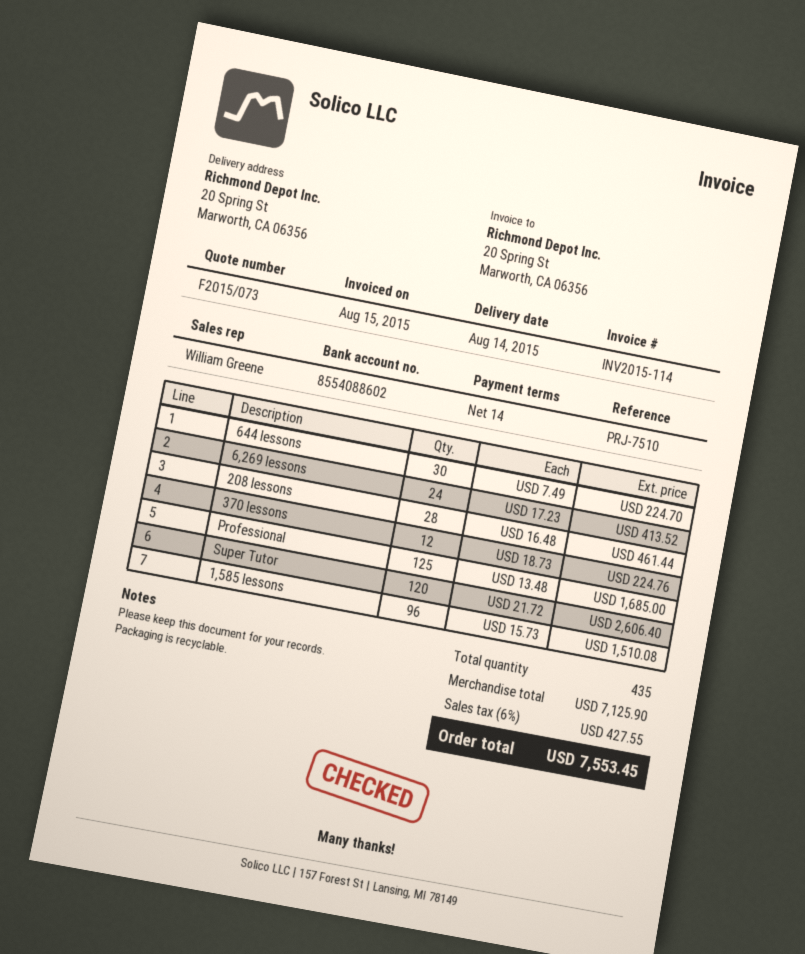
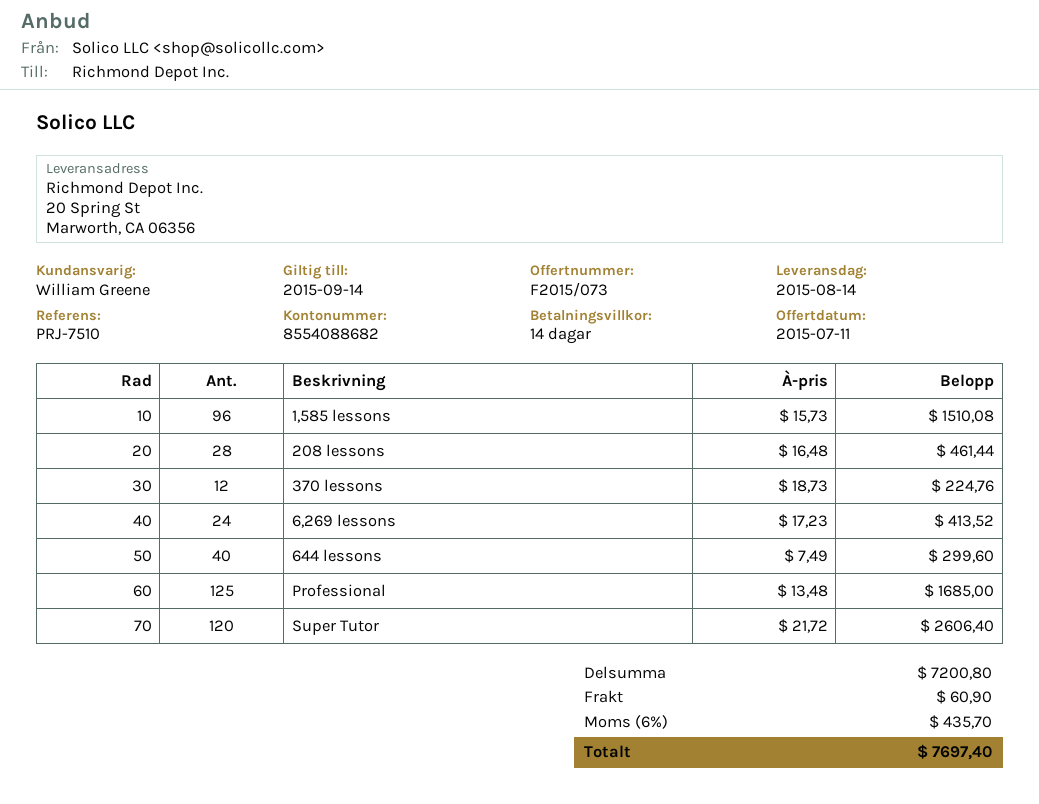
bank account: 8554088602 -> 8554088682
644 lessons: 30 x 7.49 = 224.70 -> 40 x 7.49 = 299.60
subtotal: 7125.90 -> 7200.80
shipping: none -> 60.90
tax: 6% = 427.55 -> 6% = 435.70
total: 7553.45 -> 7697.40

